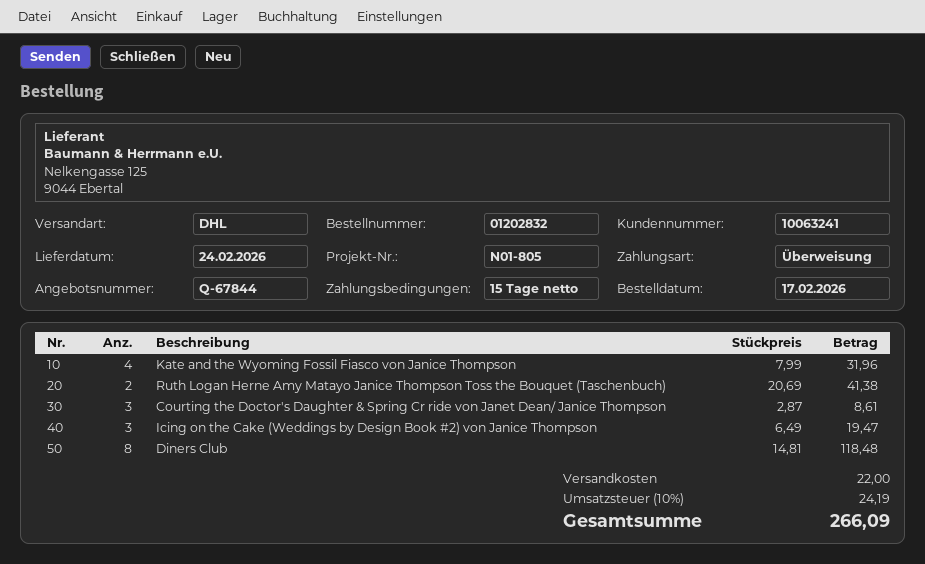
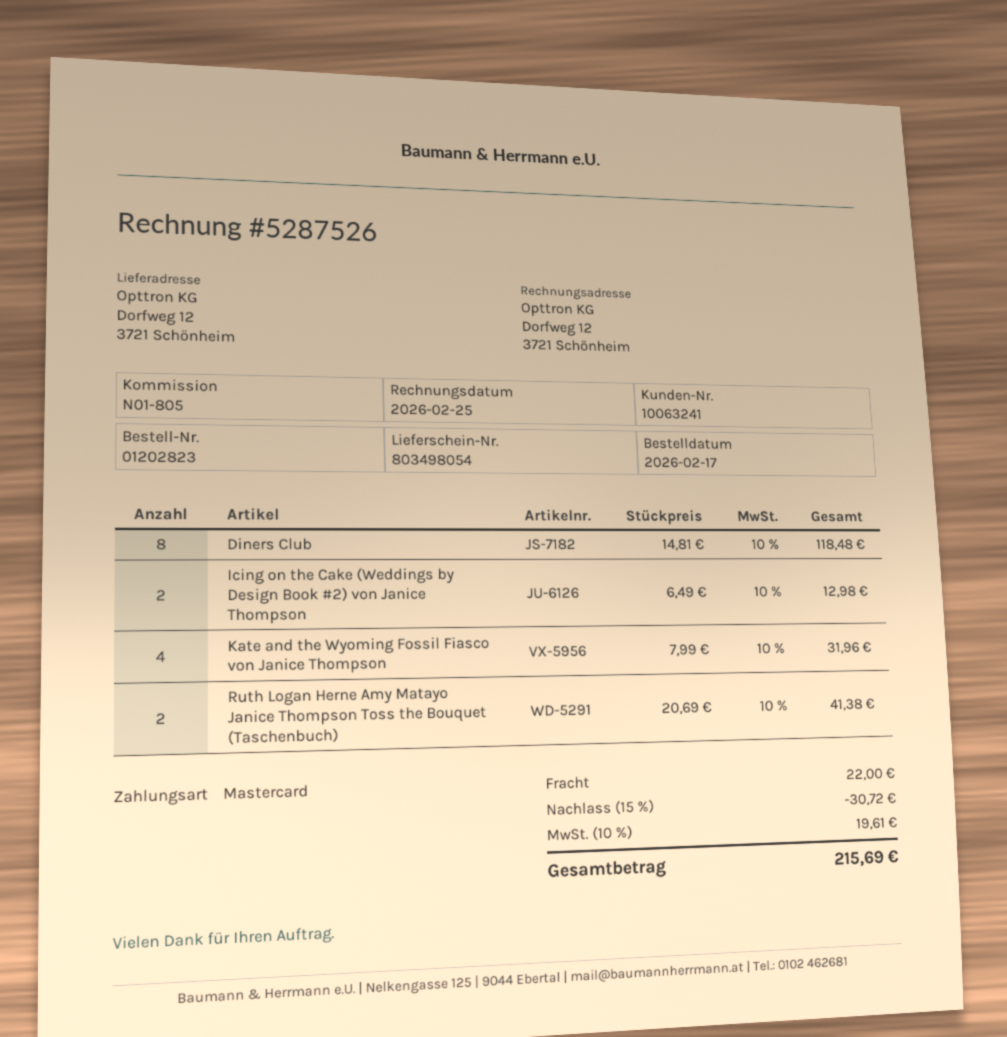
order number: 01202832 -> 01202823
payment method: bank transfer -> Mastercard
Courting the Doctor's Daughter & Spring Cr ride von Janet Dean/ Janice Thompson: 3 x 2.87 = 8.61 -> none
Icing on the Cake (Weddings by Design Book #2) von Janice Thompson: 3 x 6.49 = 19.47 -> 2 x 6.49 = 12.98
discount: none -> 15% = 30.72
tax: 10% = 24.19 -> 10% = 19.61
total: 266.09 -> 215.69

